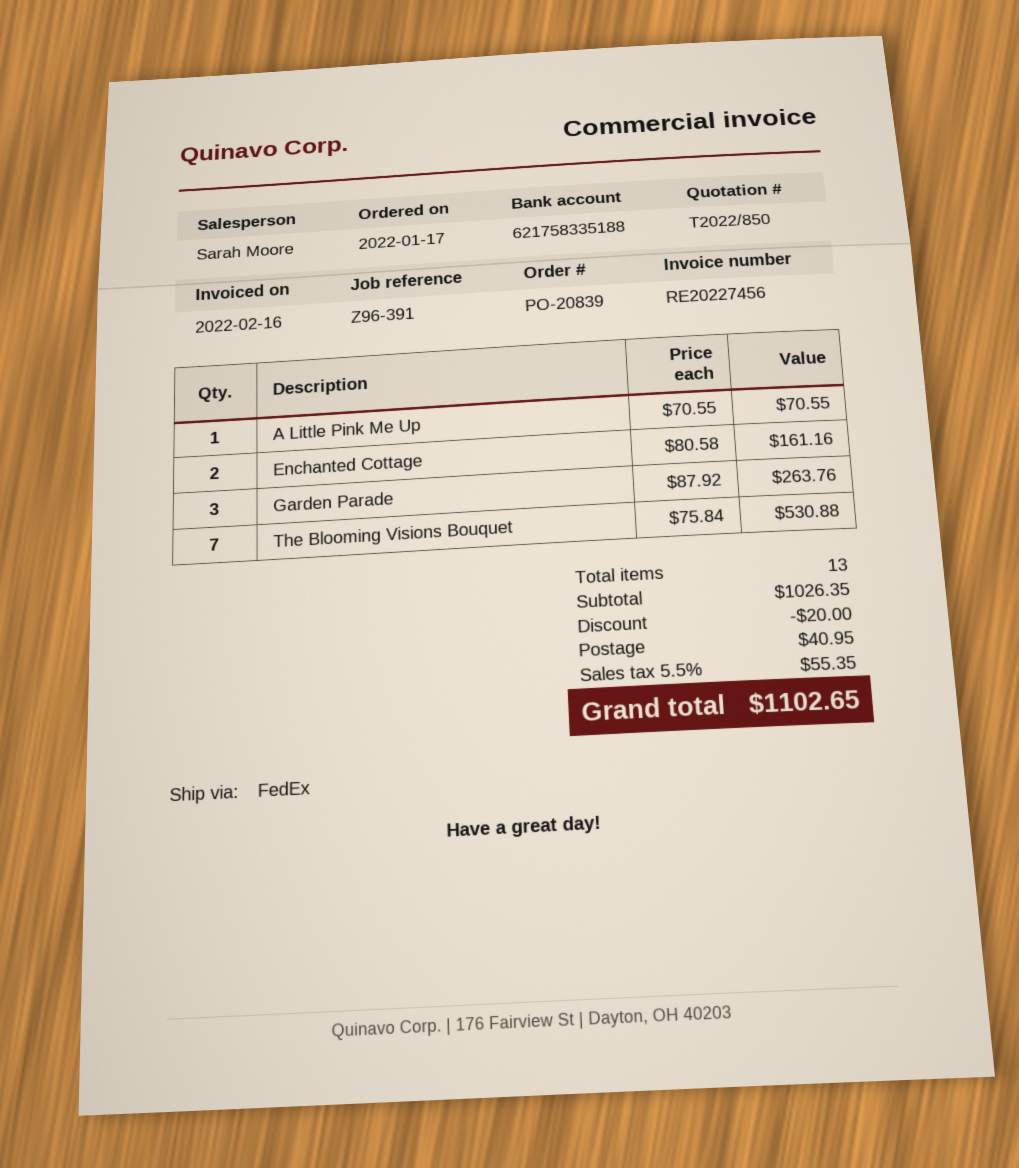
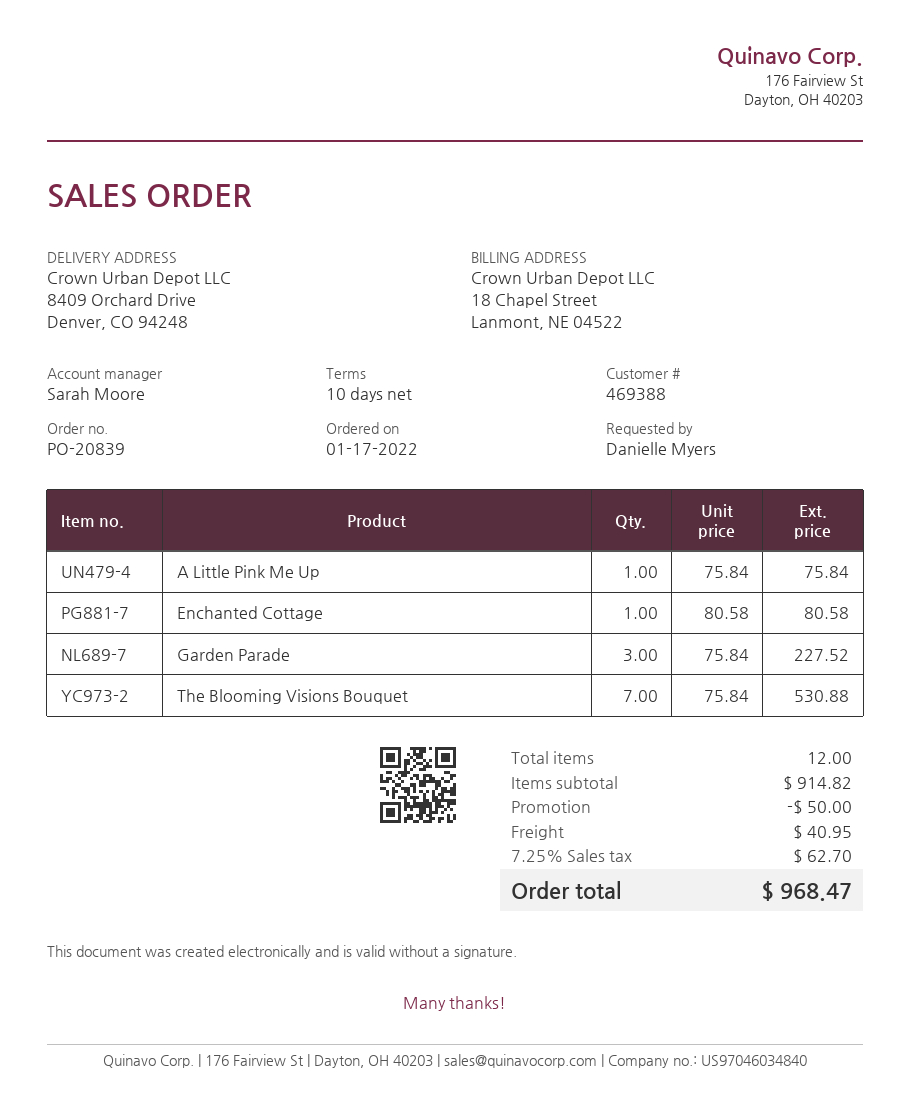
A Little Pink Me Up: 1 x 70.55 = 70.55 -> 1 x 75.84 = 75.84
Enchanted Cottage: 2 x 80.58 = 161.16 -> 1 x 80.58 = 80.58
Garden Parade: 3 x 87.92 = 263.76 -> 3 x 75.84 = 227.52
total quantity: 13 -> 12
subtotal: 1026.35 -> 914.82
discount: 20.00 -> 50.00
tax: 5.5% = 55.35 -> 7.25% = 62.70
total: 1102.65 -> 968.47

